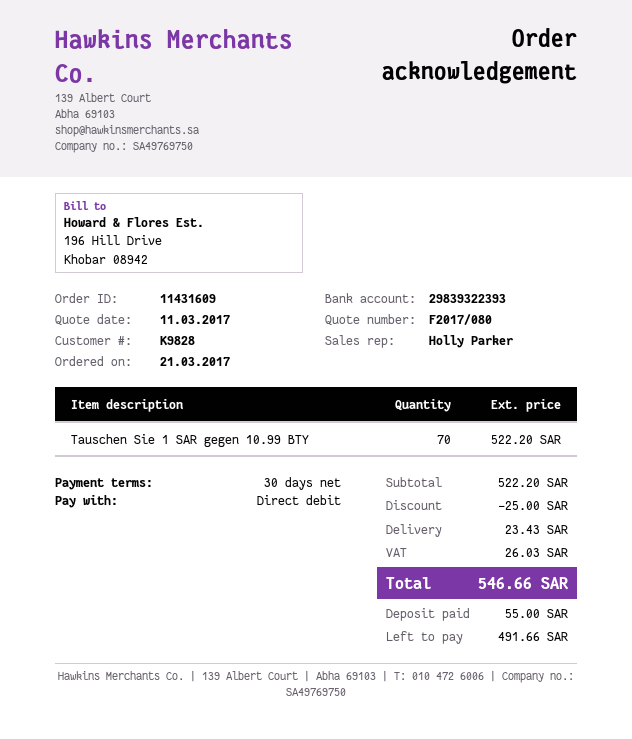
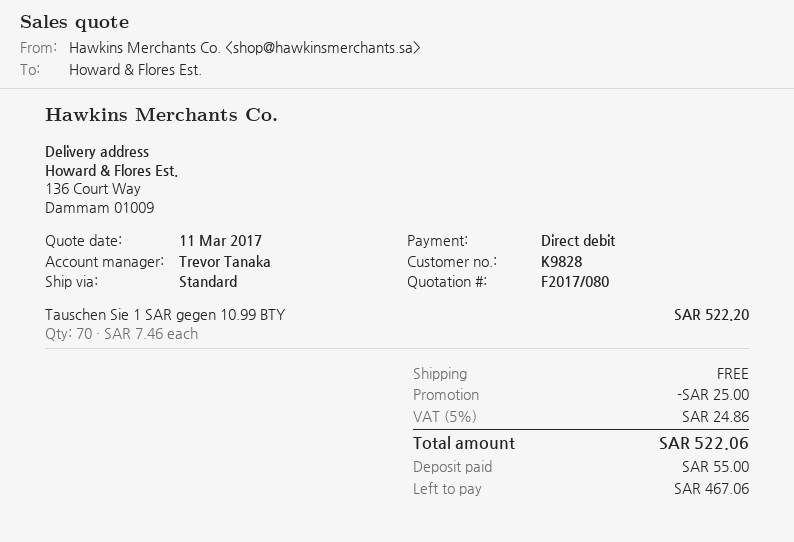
sales rep: Holly Parker -> Trevor Tanaka
shipping: 23.43 -> 0.00
tax: 26.03 -> 24.86
total: 546.66 -> 522.06
balance: 491.66 -> 467.06

